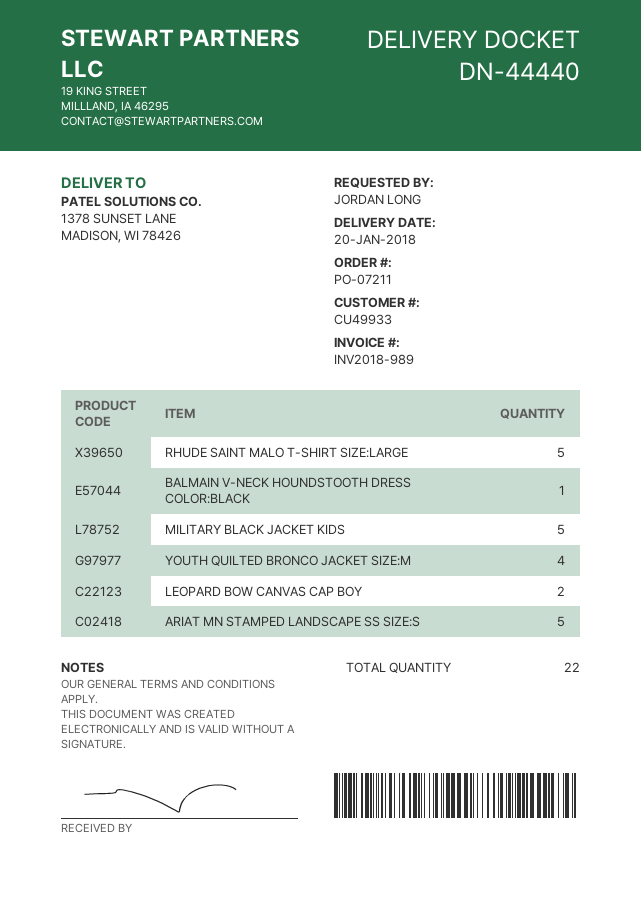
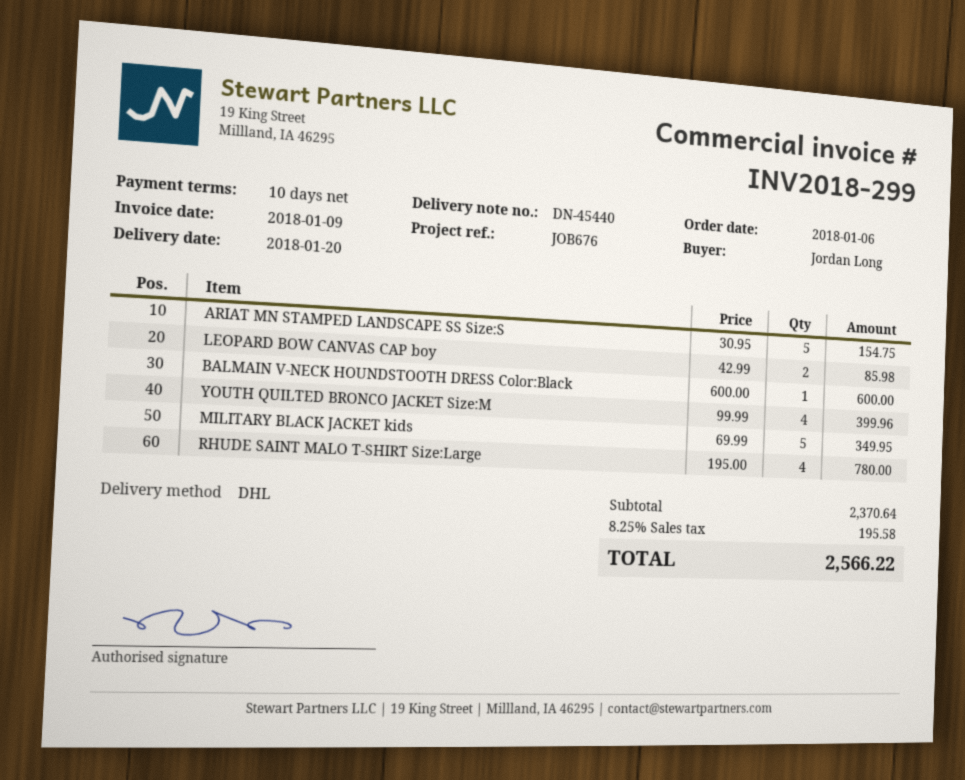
delivery note number: DN-44440 -> DN-45440
invoice number: INV2018-989 -> INV2018-299
RHUDE SAINT MALO T-SHIRT SIZE:LARGE: 5 -> 4

